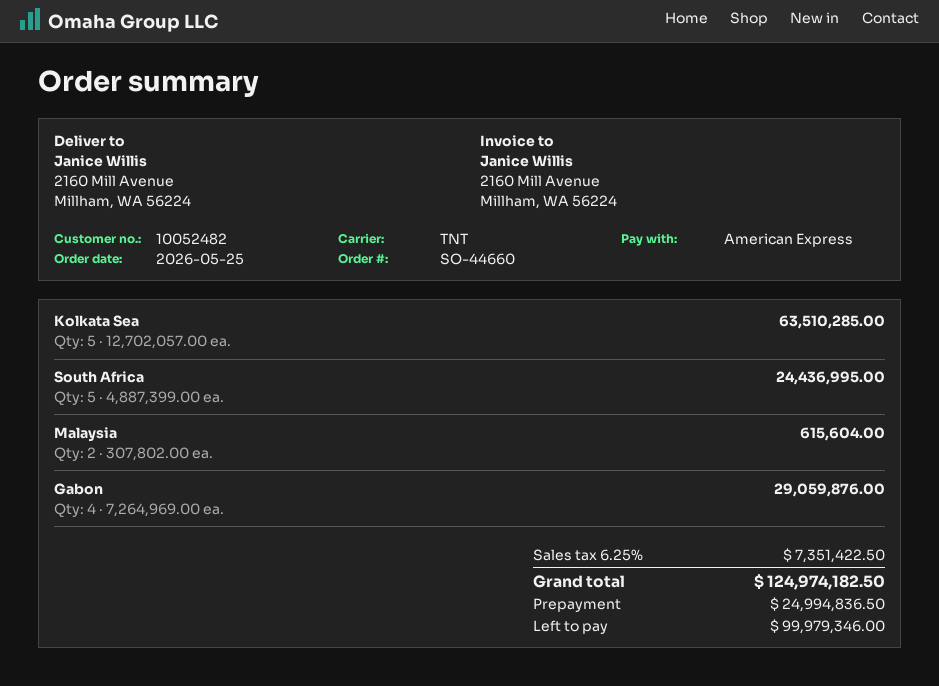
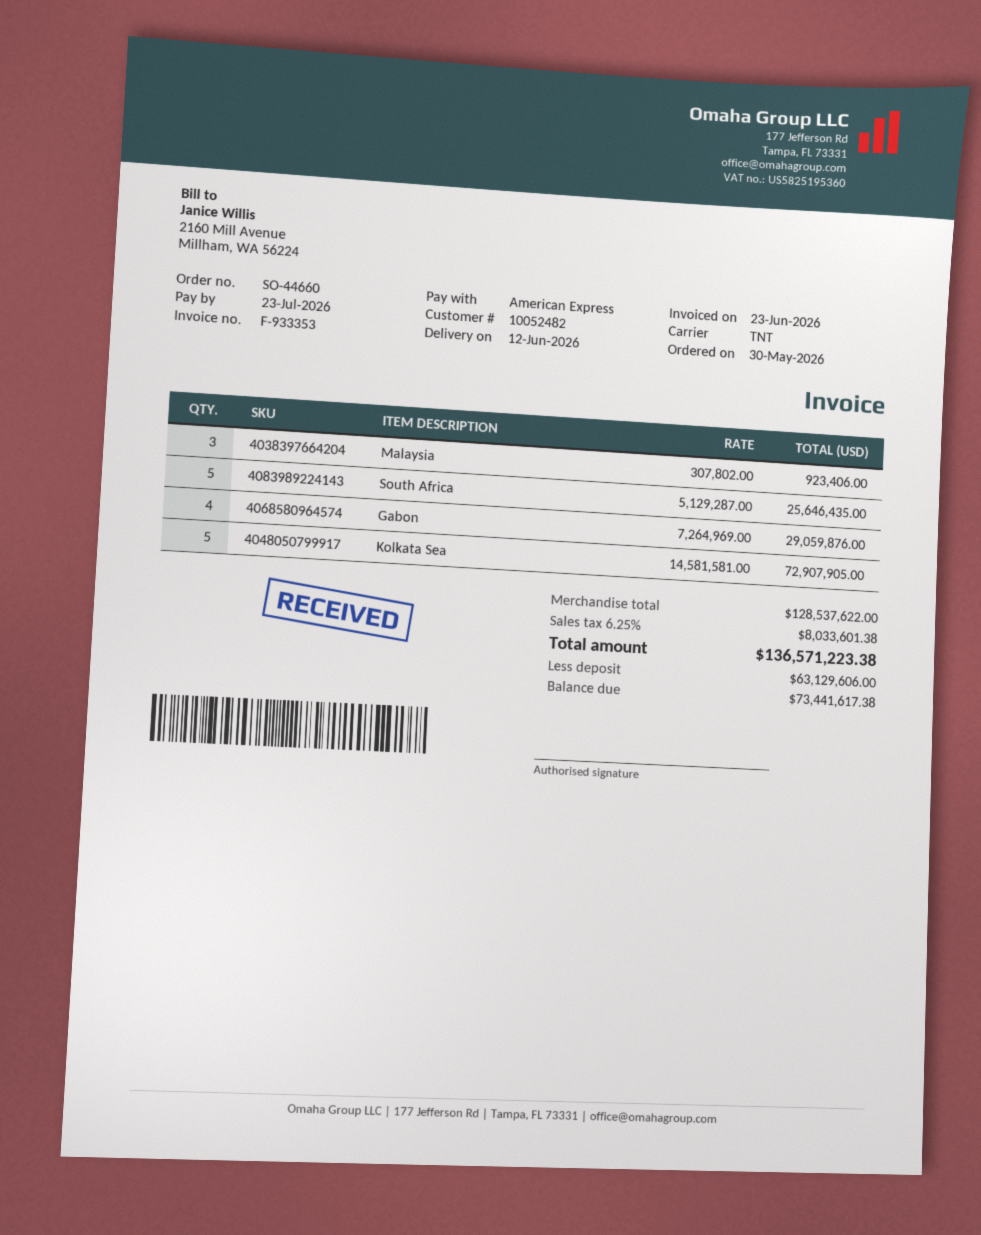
order date: 2026-05-25 -> 2026-05-30
Kolkata Sea: 5 x 12702057.00 = 63510285.00 -> 5 x 14581581.00 = 72907905.00
South Africa: 5 x 4887399.00 = 24436995.00 -> 5 x 5129287.00 = 25646435.00
Malaysia: 2 x 307802.00 = 615604.00 -> 3 x 307802.00 = 923406.00
tax: 6.25% = 7351422.50 -> 6.25% = 8033601.38
total: 124974182.50 -> 136571223.38
deposit: 24994836.50 -> 63129606.00
balance: 99979346.00 -> 73441617.38

